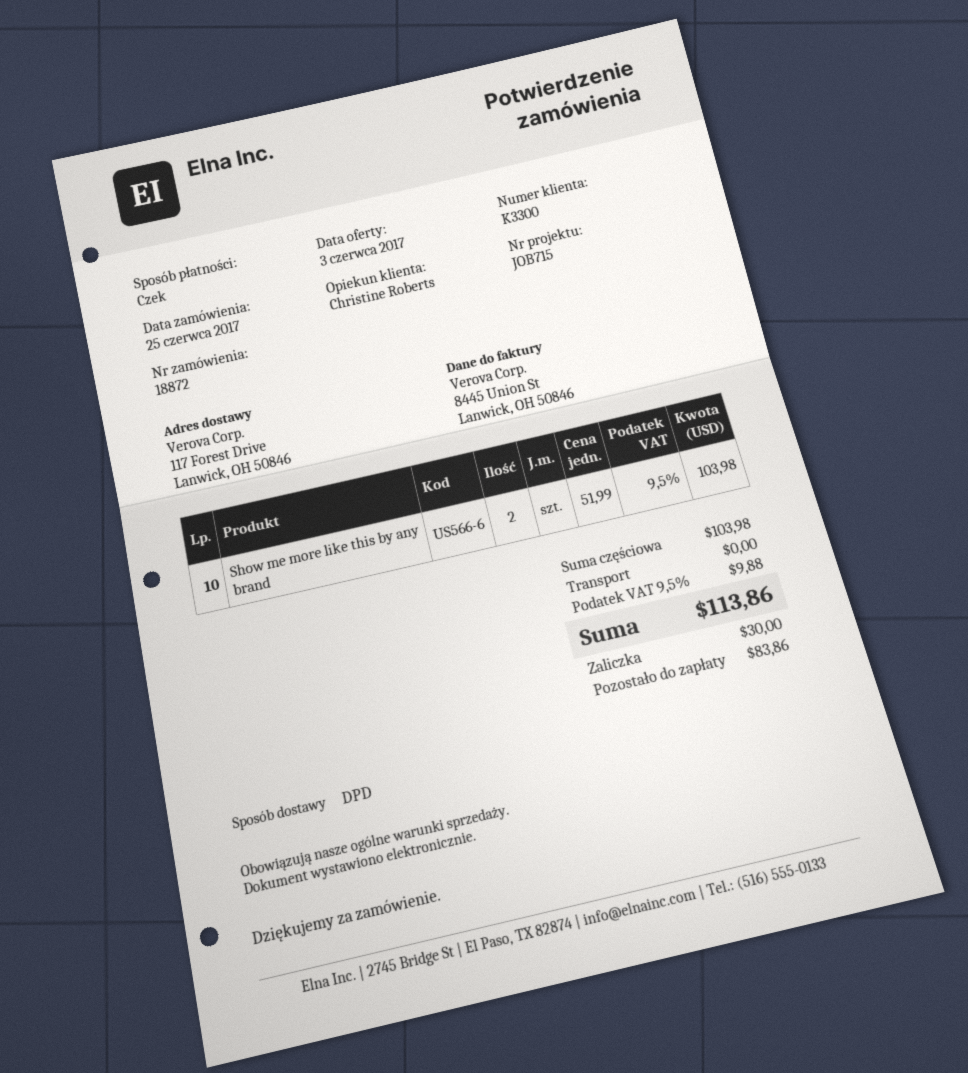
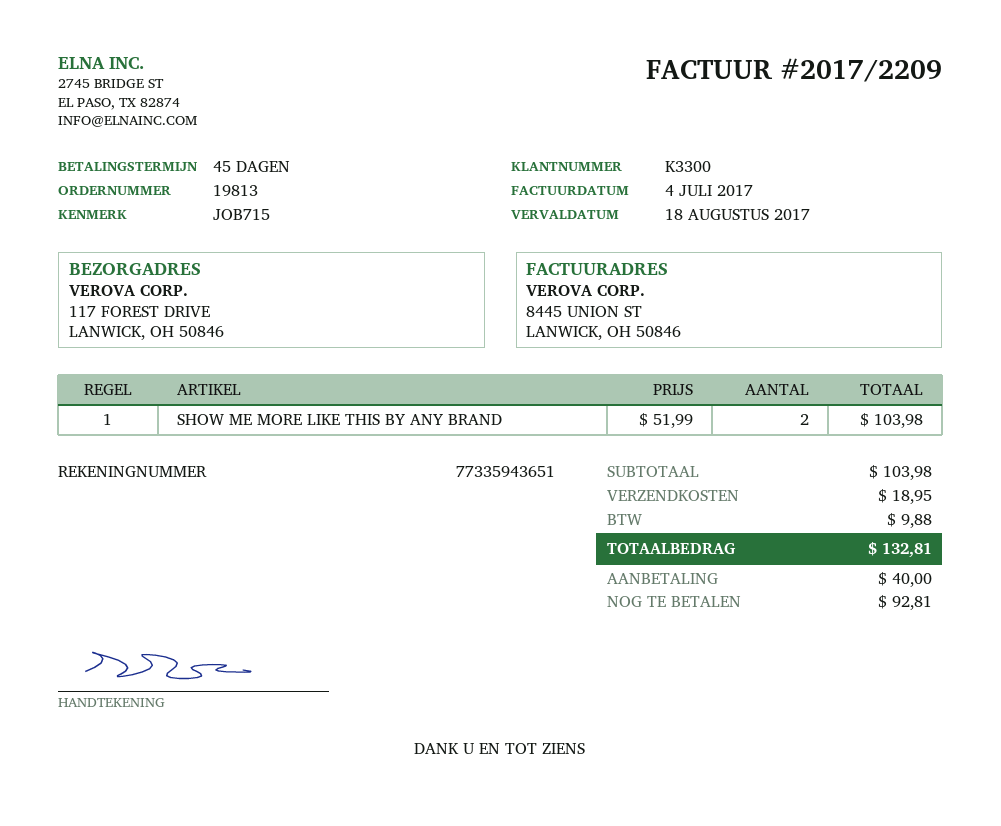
order number: 18872 -> 19813
shipping: 0.00 -> 18.95
total: 113.86 -> 132.81
deposit: 30.00 -> 40.00
balance: 83.86 -> 92.81

